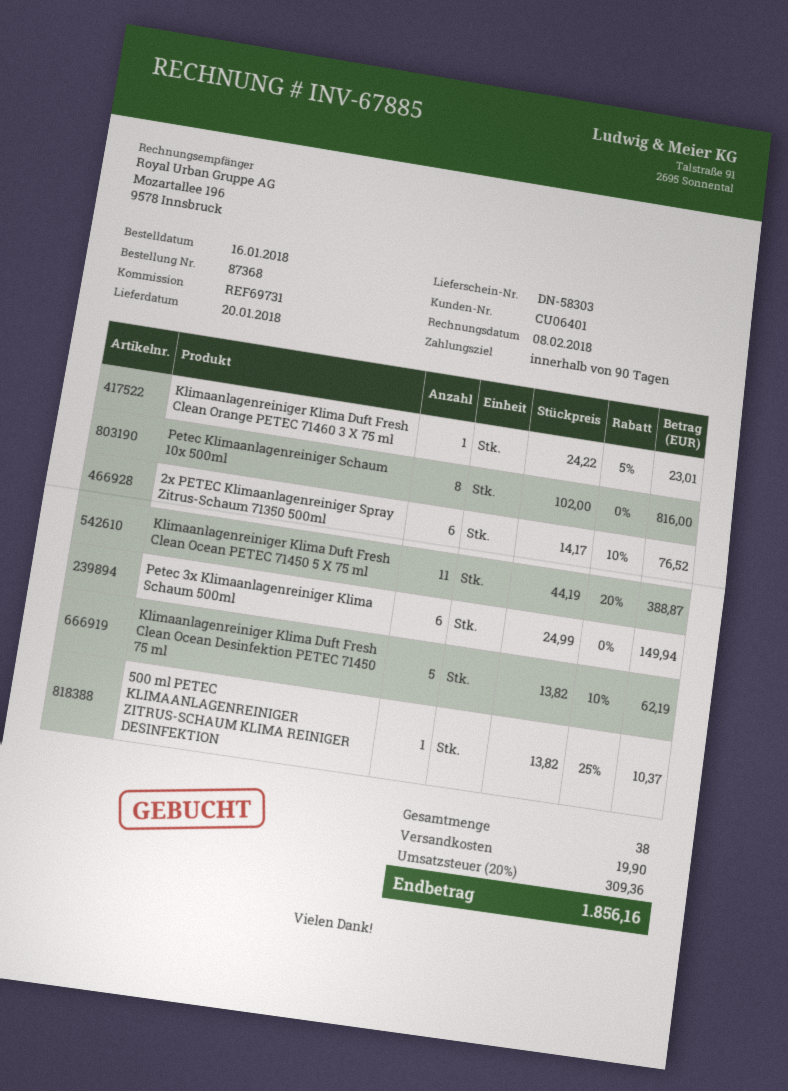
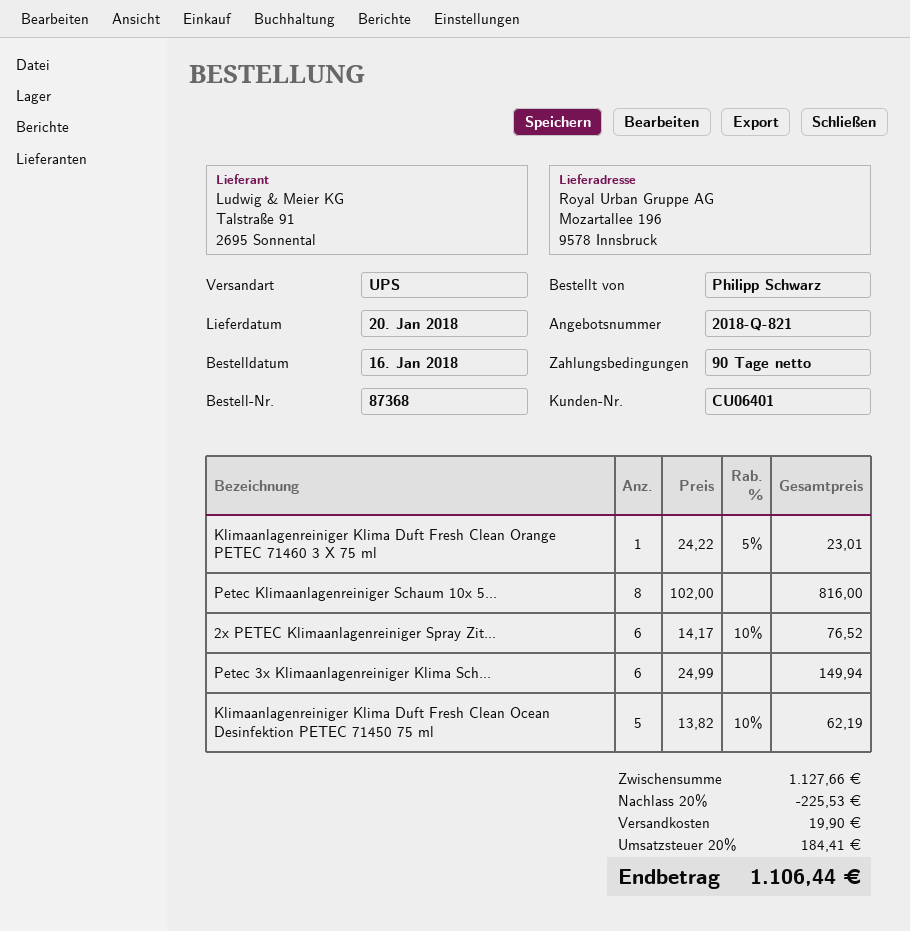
Klimaanlagenreiniger Klima Duft Fresh Clean Ocean PETEC 71450 5 X 75 ml: 11 x 44.19 - 20% = 388.87 -> none
500 ml PETEC KLIMAANLAGENREINIGER ZITRUS-SCHAUM KLIMA REINIGER DESINFEKTION: 1 x 13.82 - 25% = 10.37 -> none
discount: none -> 20% = 225.53
tax: 20% = 309.36 -> 20% = 184.41
total: 1856.16 -> 1106.44

